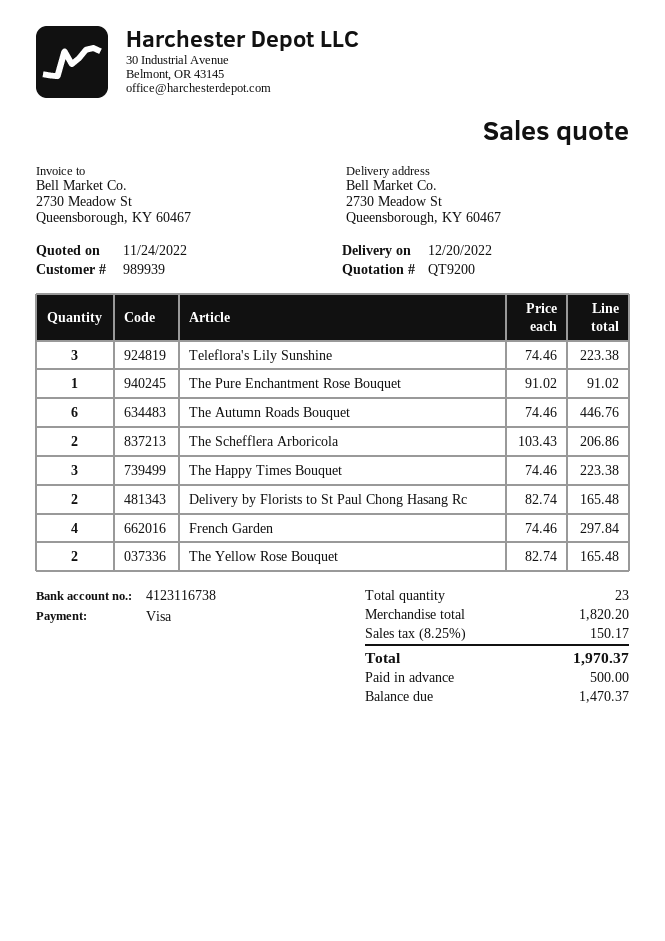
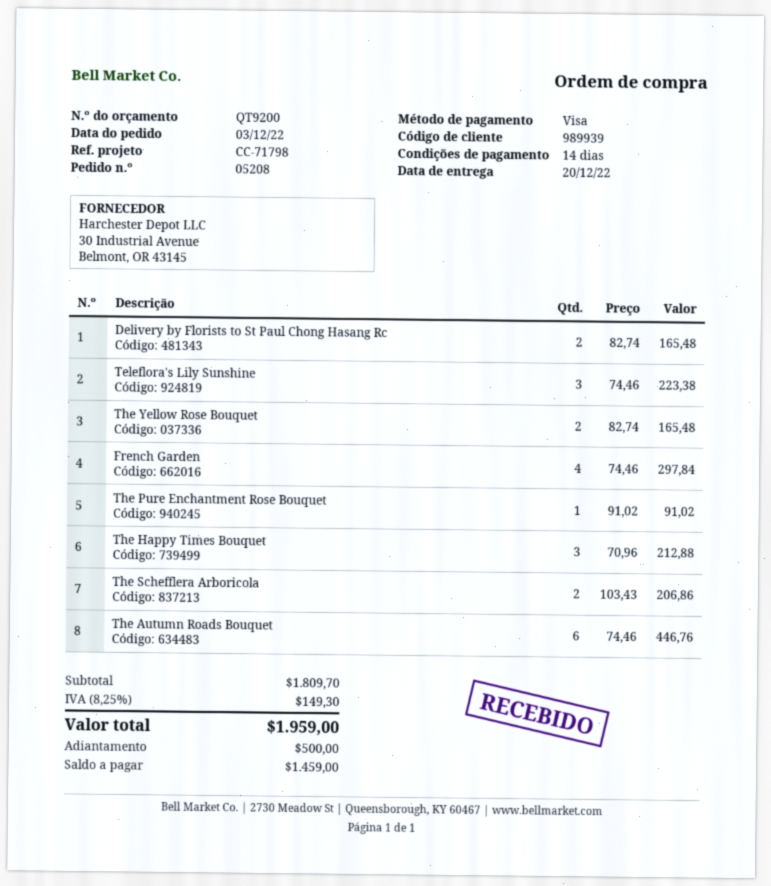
The Happy Times Bouquet: 3 x 74.46 = 223.38 -> 3 x 70.96 = 212.88
subtotal: 1820.20 -> 1809.70
tax: 8.25% = 150.17 -> 8.25% = 149.30
total: 1970.37 -> 1959.00
balance: 1470.37 -> 1459.00

